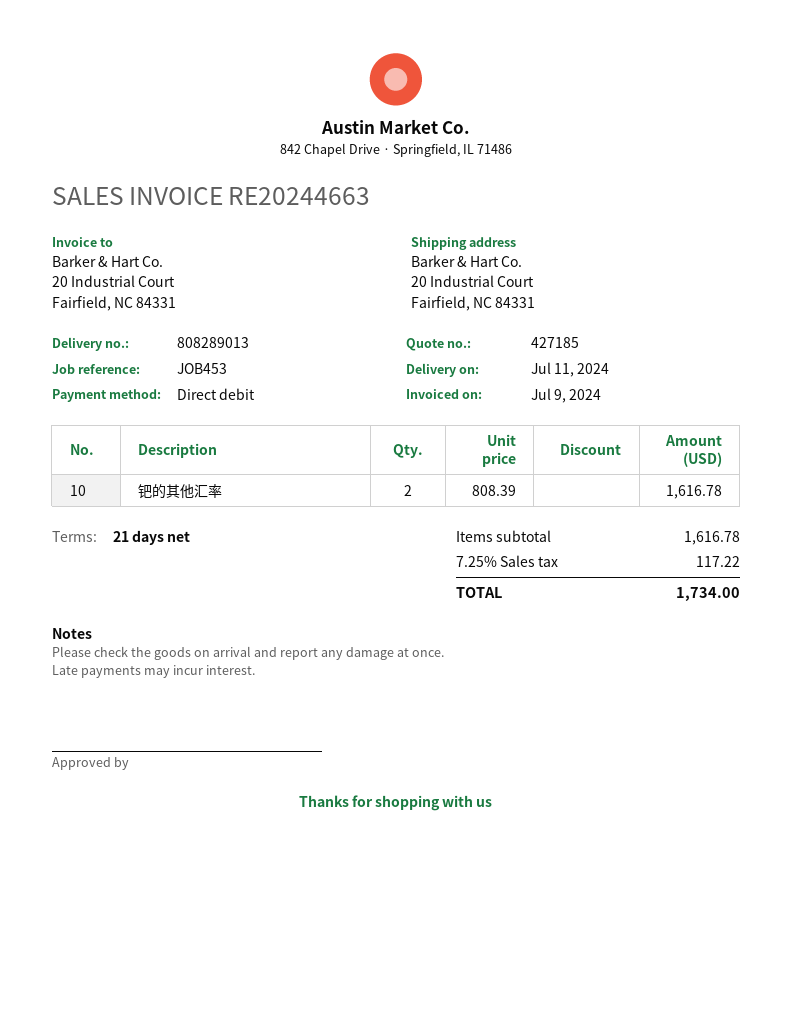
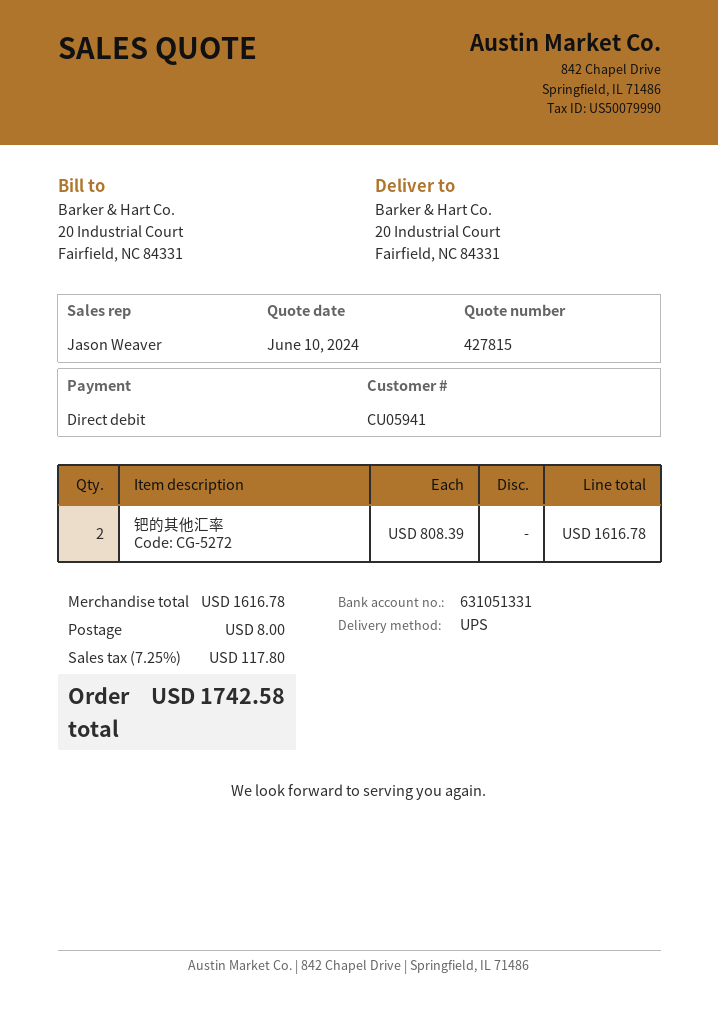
quote number: 427185 -> 427815
shipping: none -> 8.00
tax: 7.25% = 117.22 -> 7.25% = 117.80
total: 1734.00 -> 1742.58

